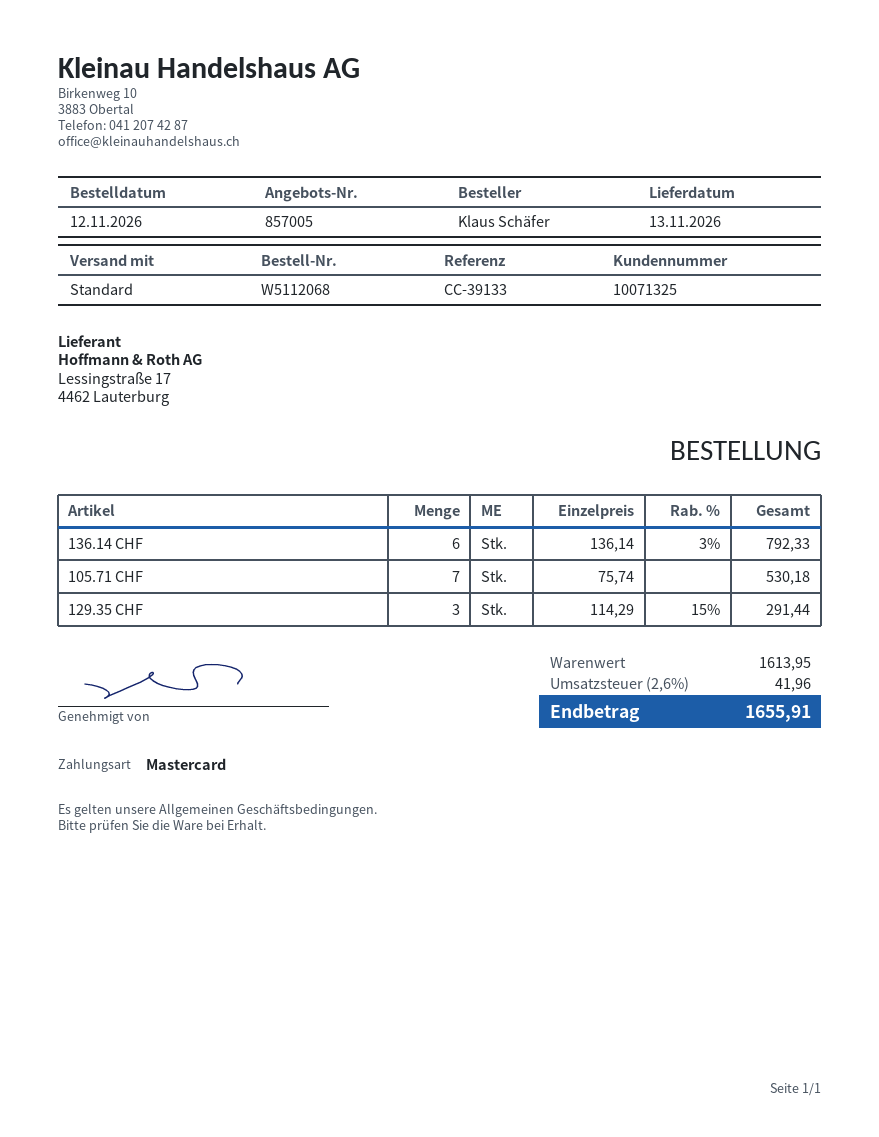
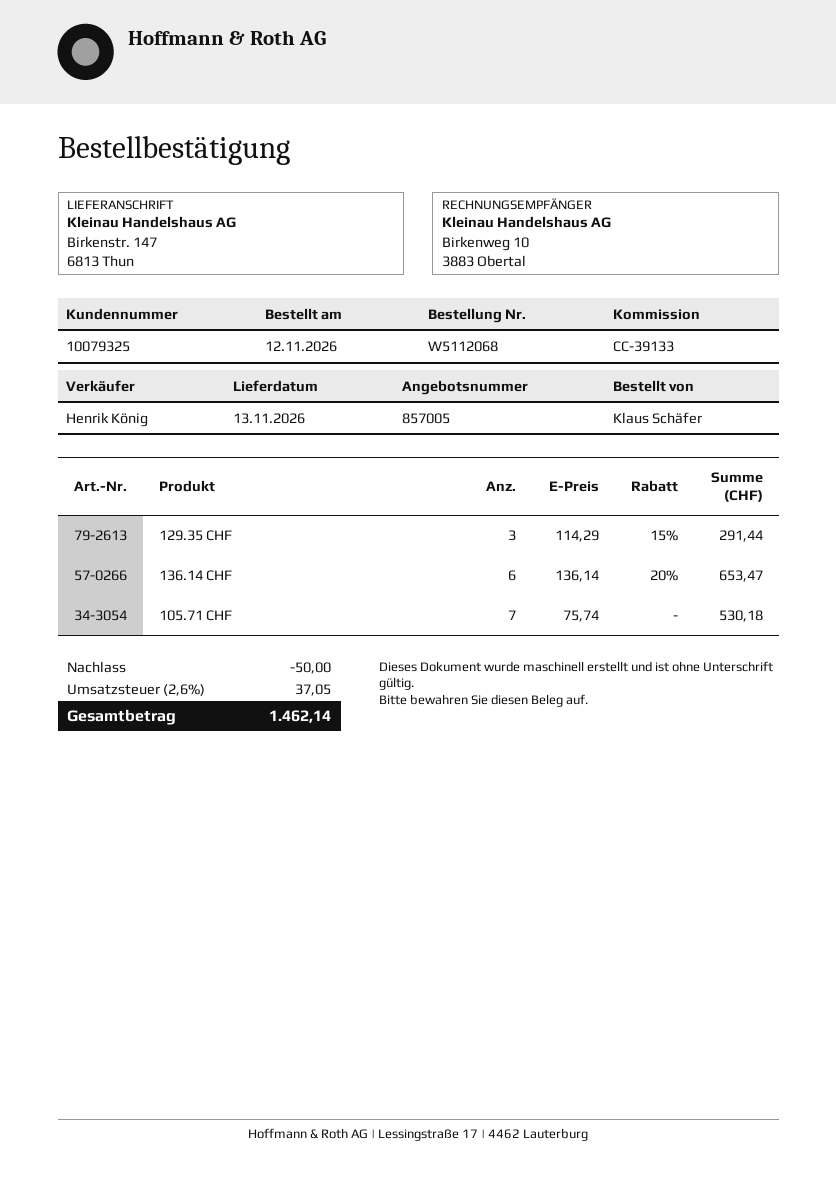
customer number: 10071325 -> 10079325
136.14 CHF: 6 x 136.14 - 3% = 792.33 -> 6 x 136.14 - 20% = 653.47
discount: none -> 50.00
tax: 2.6% = 41.96 -> 2.6% = 37.05
total: 1655.91 -> 1462.14

